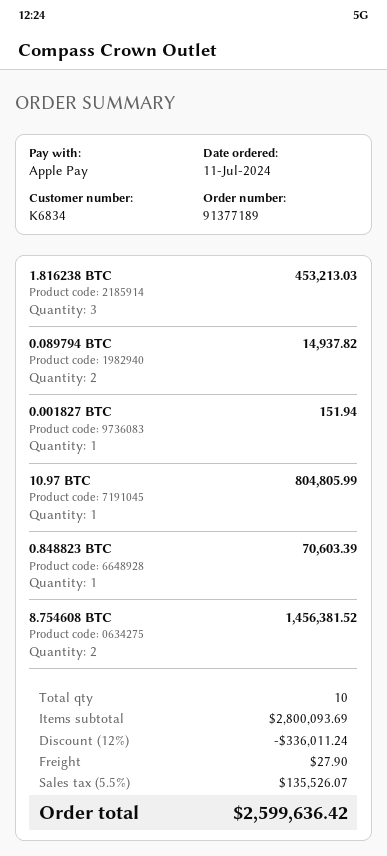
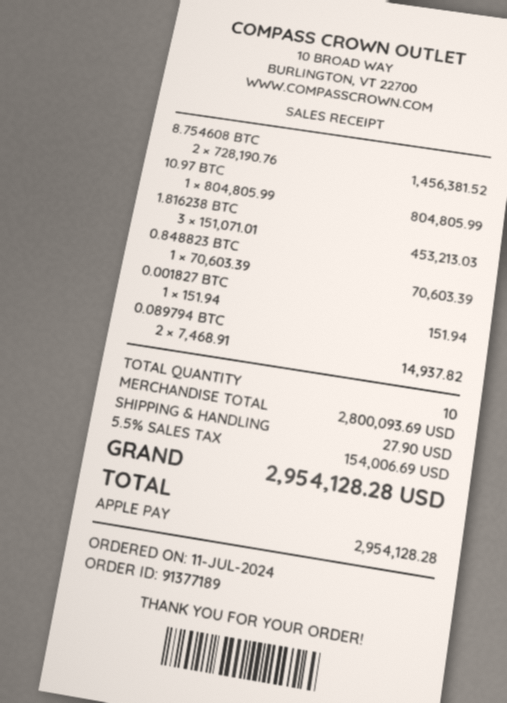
discount: 12% = 336011.24 -> none
tax: 5.5% = 135526.07 -> 5.5% = 154006.69
total: 2599636.42 -> 2954128.28

